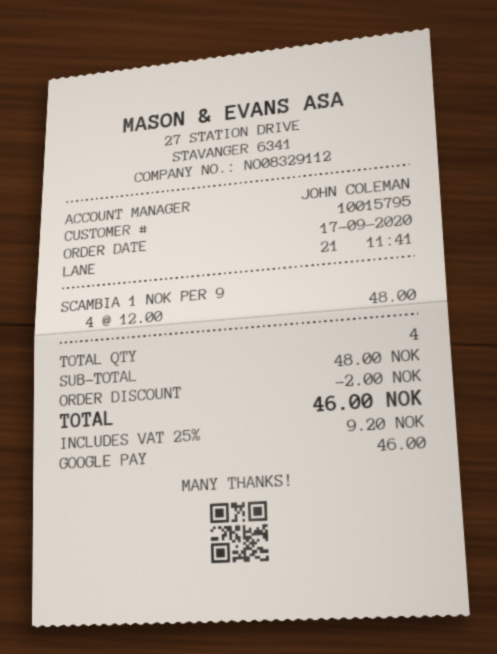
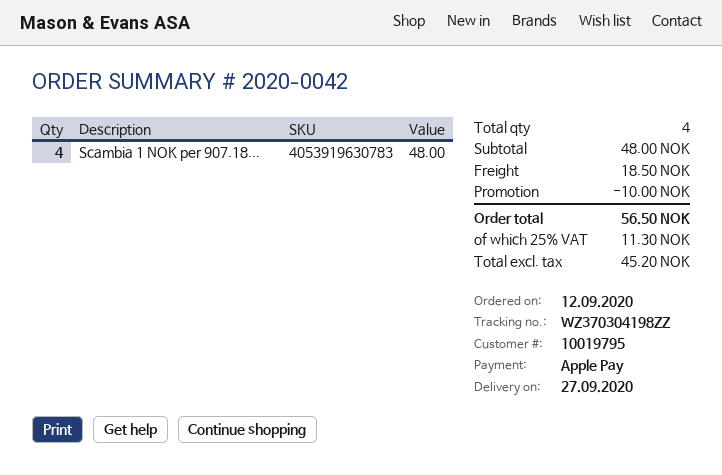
order date: 2020-09-17 -> 2020-09-12
customer number: 10015795 -> 10019795
payment method: Google Pay -> Apple Pay
discount: 2.00 -> 10.00
shipping: none -> 18.50
tax: 25% = 9.20 -> 25% = 11.30
total: 46.00 -> 56.50

